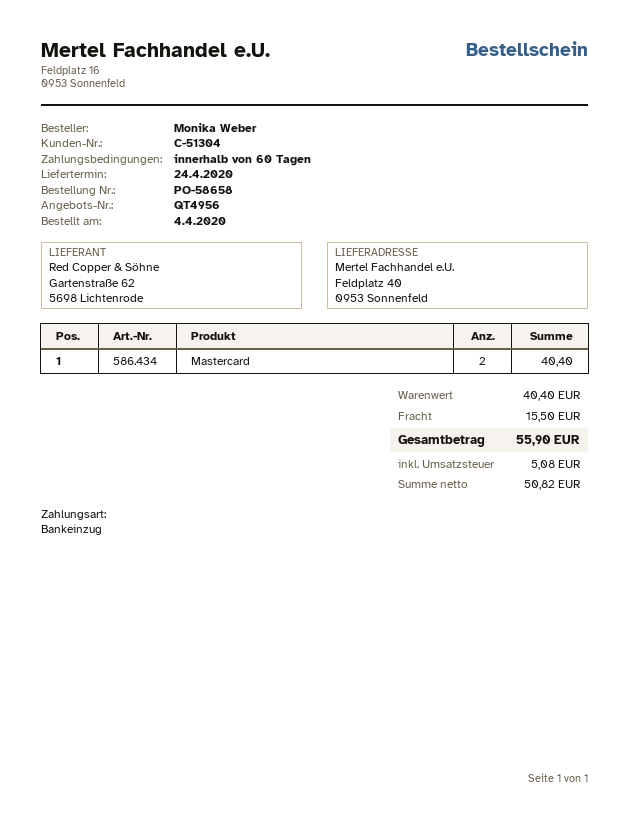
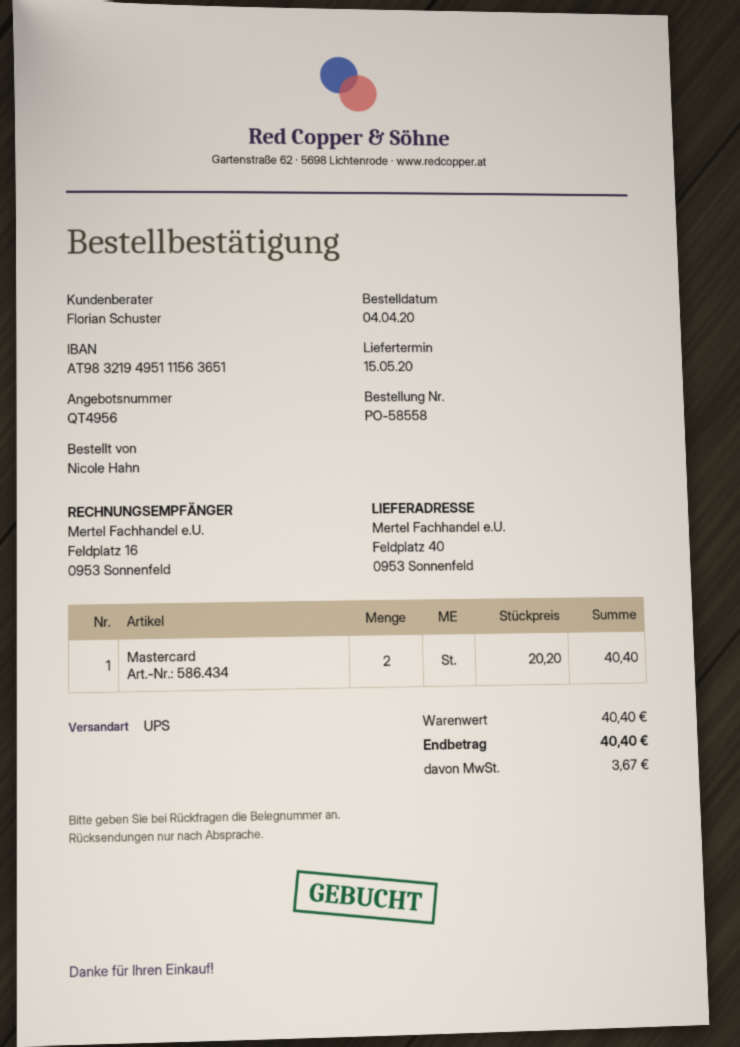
order number: PO-58658 -> PO-58558
delivery date: 2020-04-24 -> 2020-05-15
ordered by: Monika Weber -> Nicole Hahn
shipping: 15.50 -> none
tax: 5.08 -> 3.67
total: 55.90 -> 40.40

